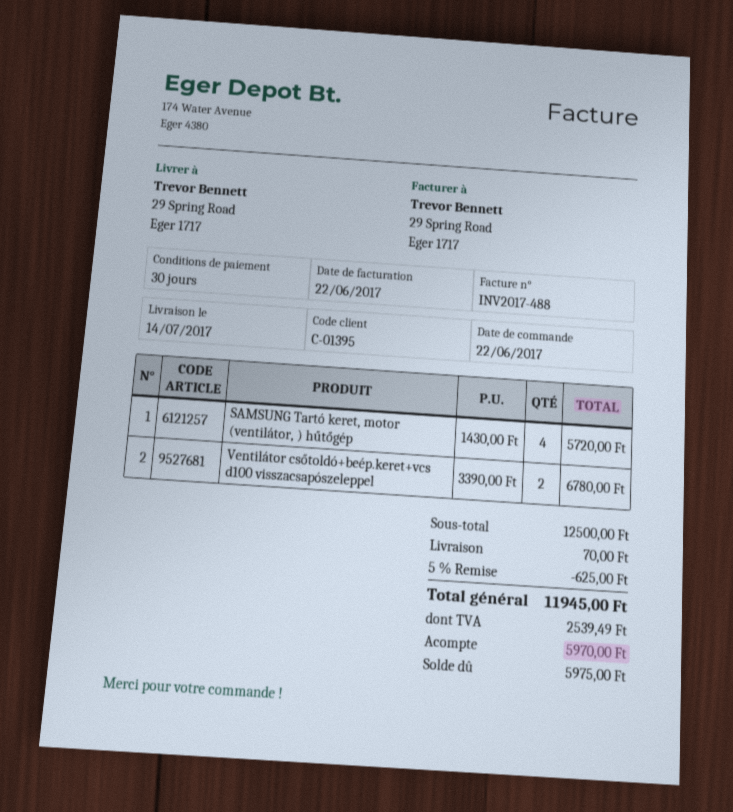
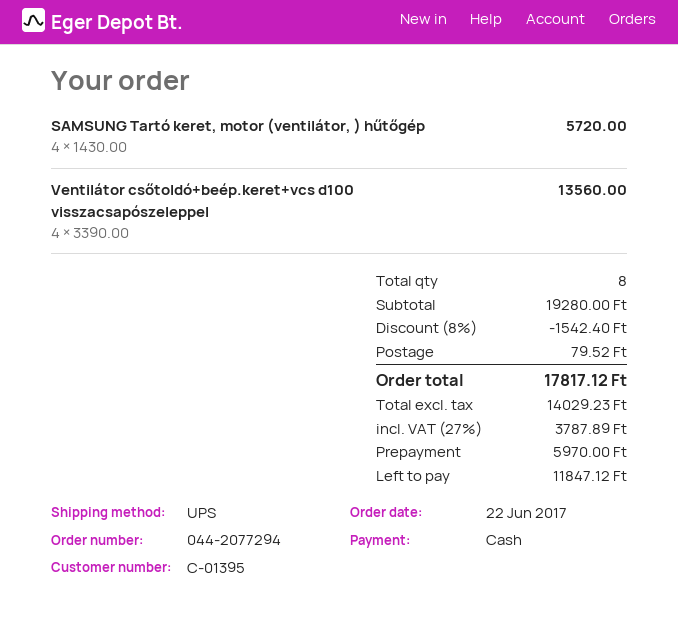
Ventilátor csőtoldó+beép.keret+vcs d100 visszacsapószeleppel: 2 x 3390.00 = 6780.00 -> 4 x 3390.00 = 13560.00
subtotal: 12500.00 -> 19280.00
discount: 5% = 625.00 -> 8% = 1542.40
shipping: 70.00 -> 79.52
tax: 2539.49 -> 3787.89
total: 11945.00 -> 17817.12
balance: 5975.00 -> 11847.12

